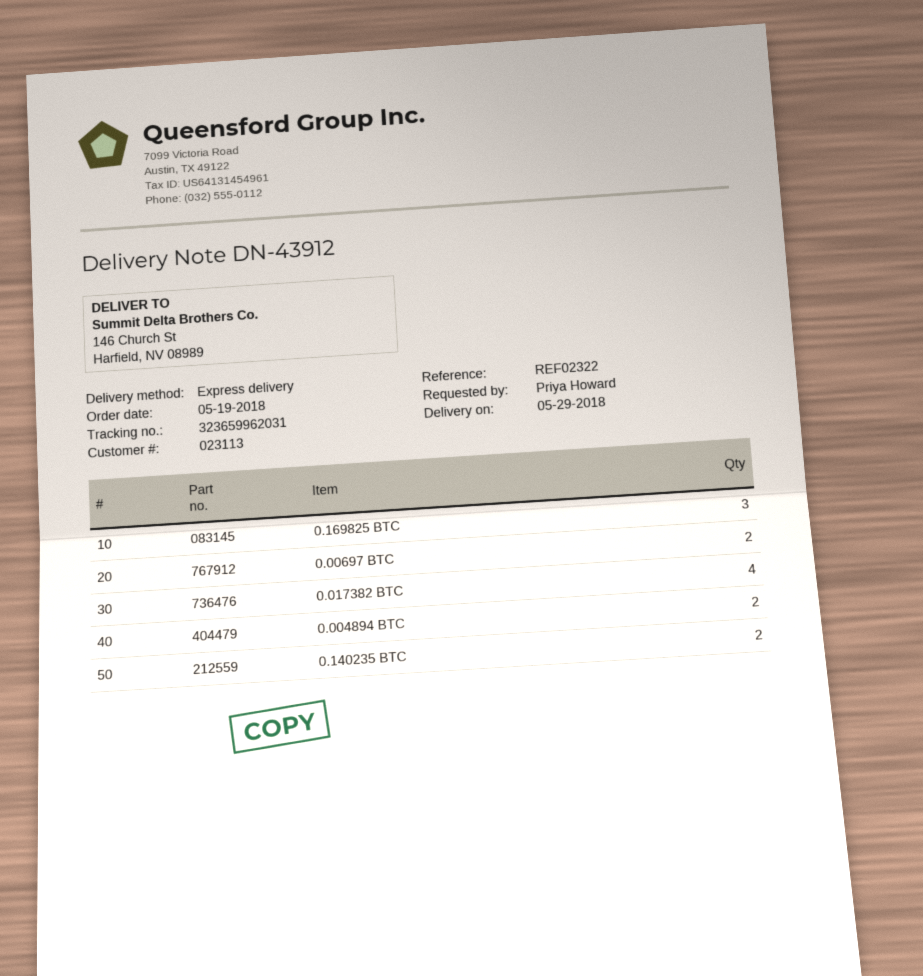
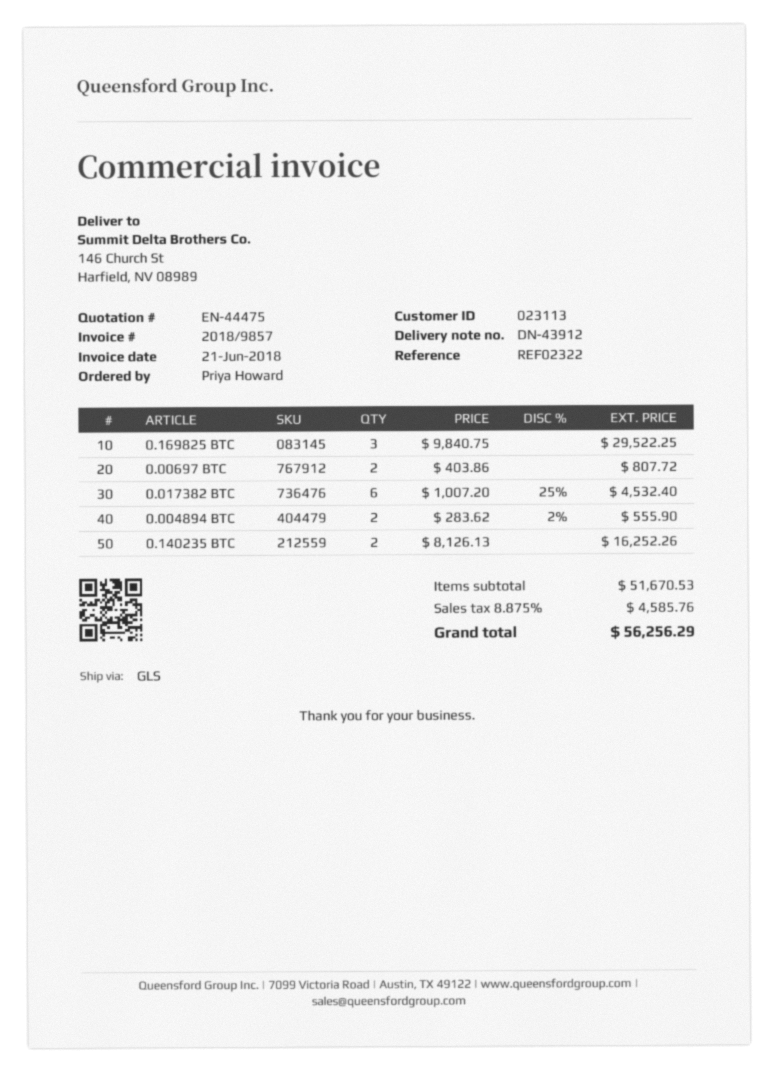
shipping method: express -> GLS
0.017382 BTC: 4 -> 6

